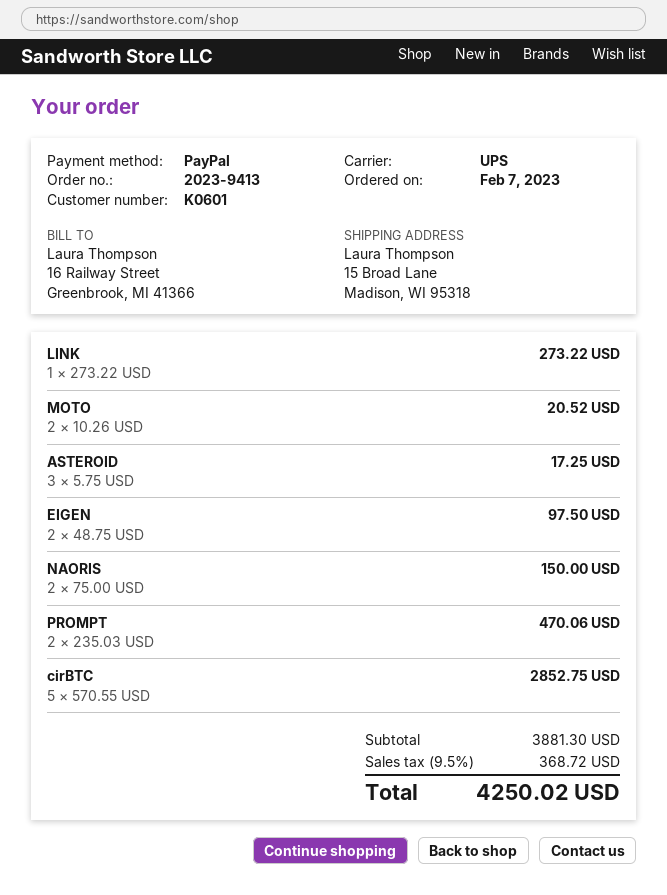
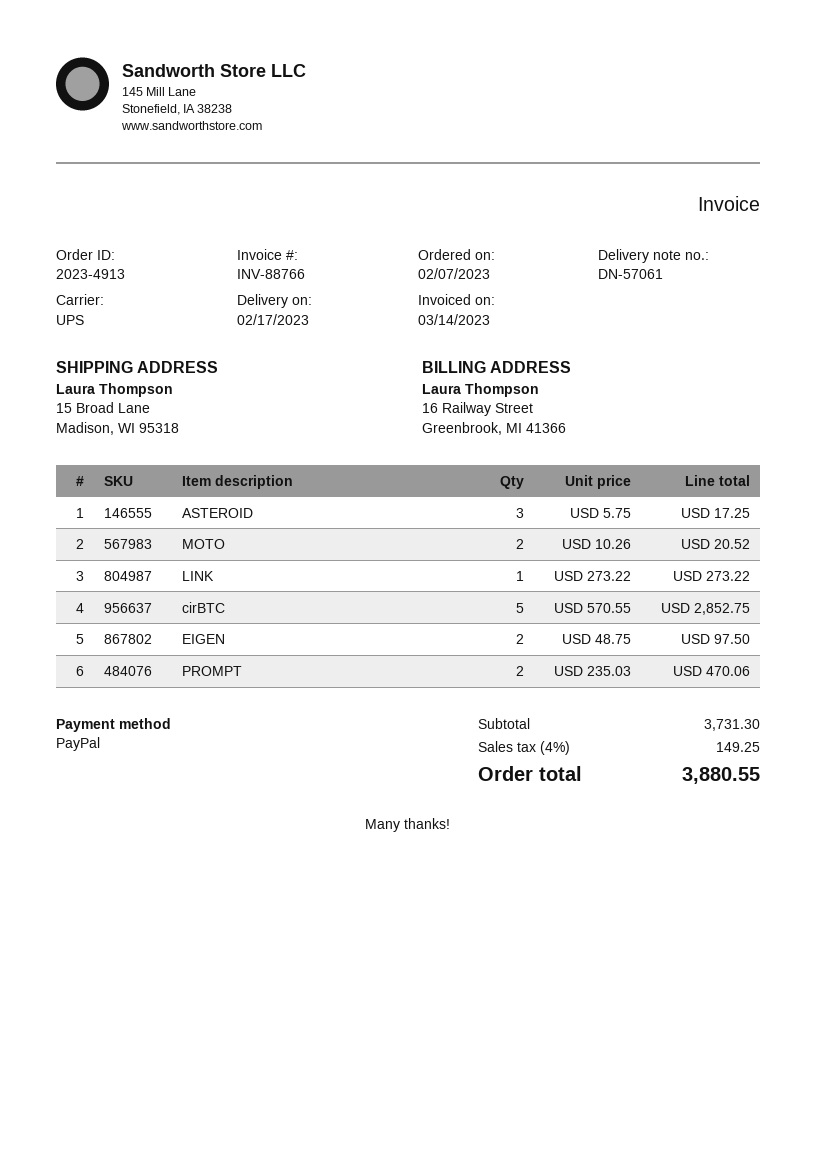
order number: 2023-9413 -> 2023-4913
NAORIS: 2 x 75.00 = 150.00 -> none
subtotal: 3881.30 -> 3731.30
tax: 9.5% = 368.72 -> 4% = 149.25
total: 4250.02 -> 3880.55

